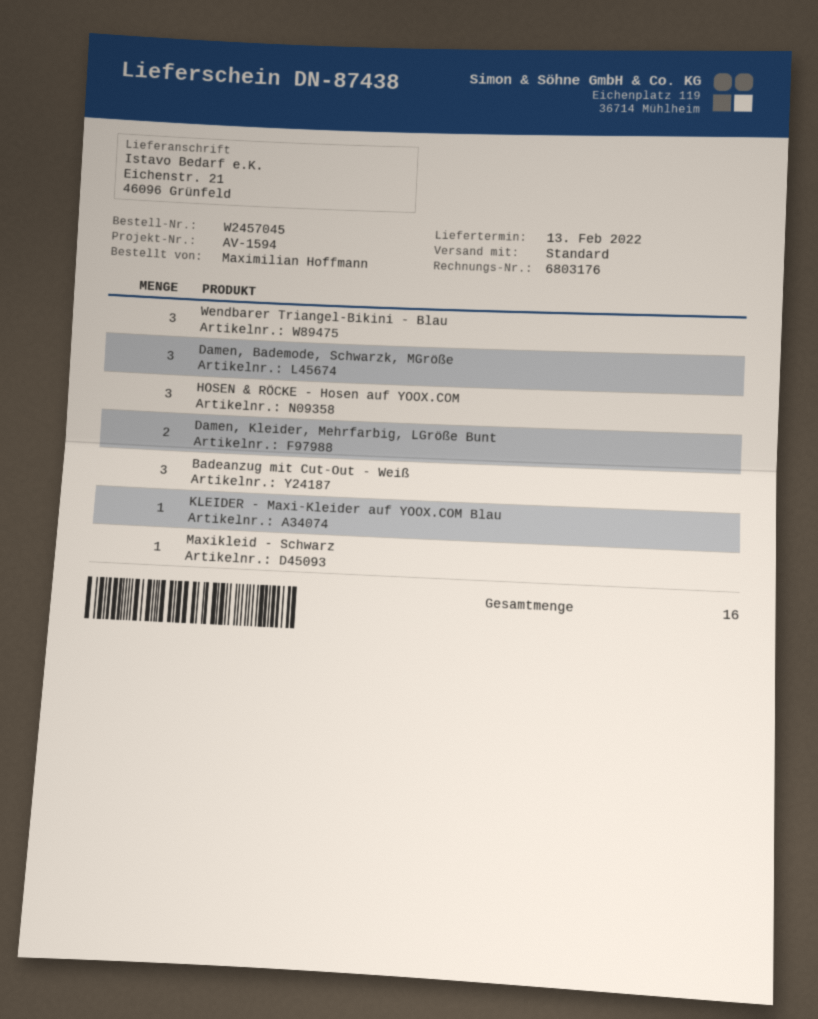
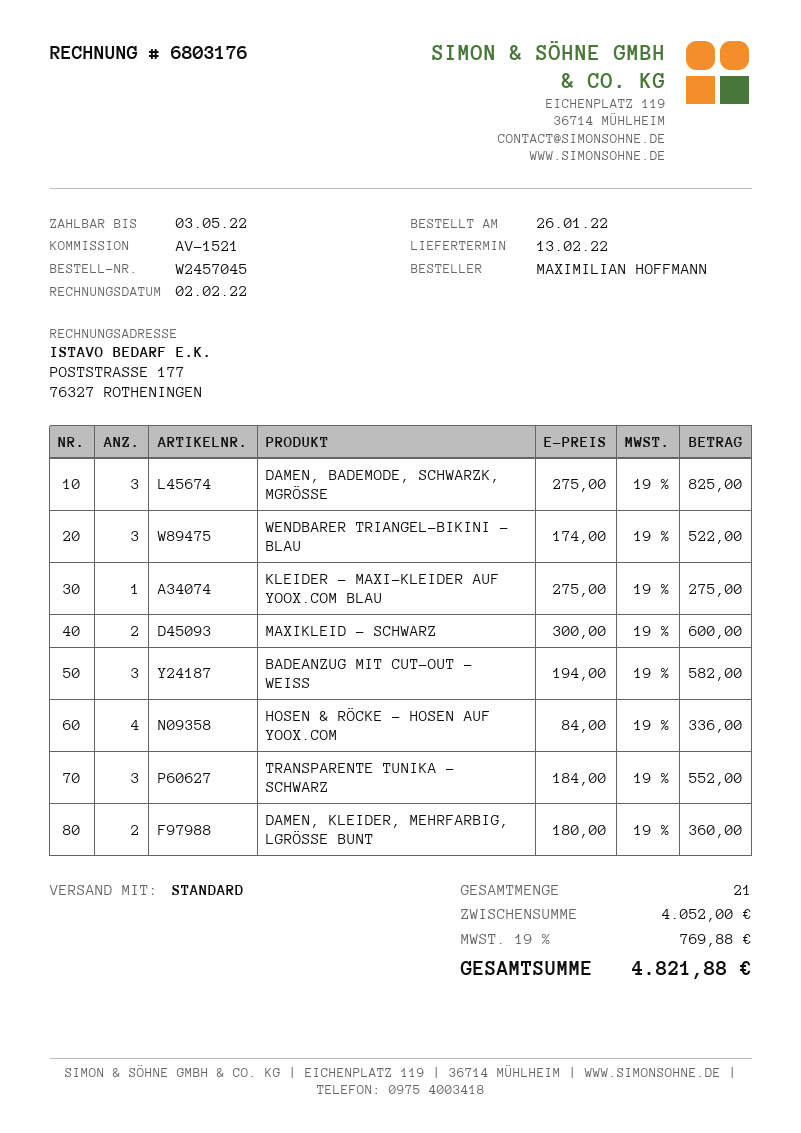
reference: AV-1594 -> AV-1521
HOSEN & RÖCKE - Hosen auf YOOX.COM: 3 -> 4
Maxikleid - Schwarz: 1 -> 2
TRANSPARENTE TUNIKA - SCHWARZ: none -> 3
total quantity: 16 -> 21

